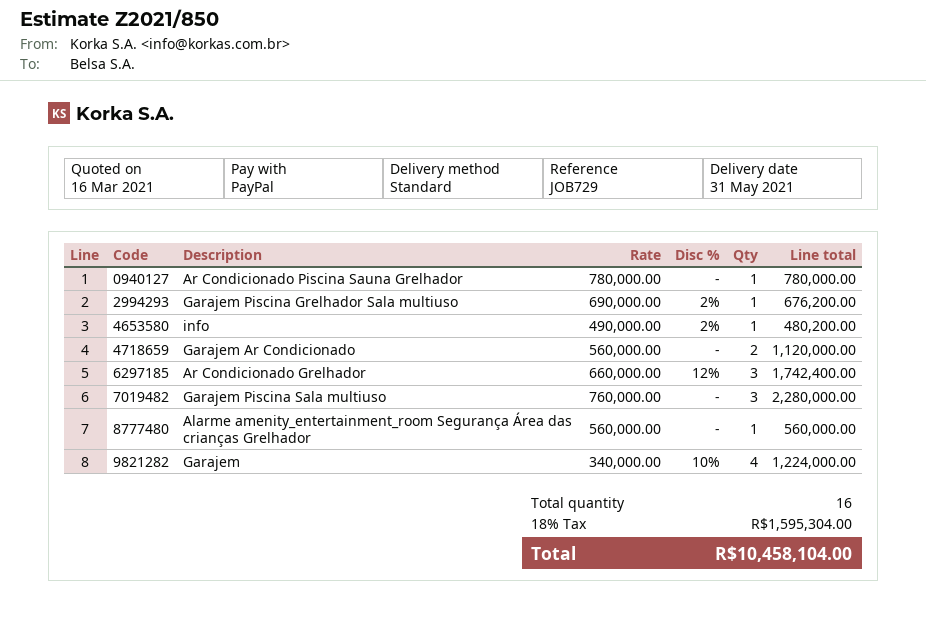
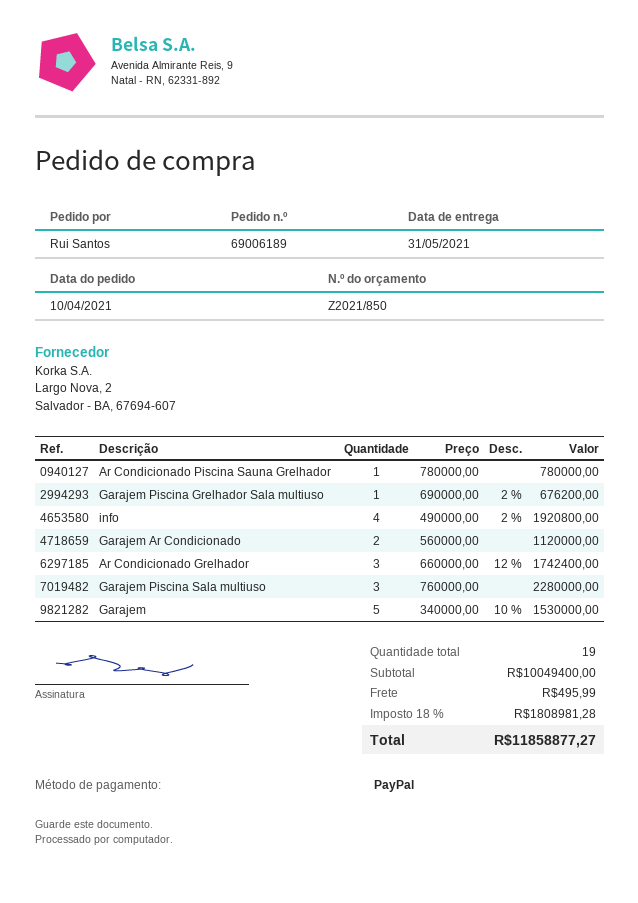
info: 1 x 490000.00 - 2% = 480200.00 -> 4 x 490000.00 - 2% = 1920800.00
Alarme amenity_entertainment_room Segurança Área das crianças Grelhador: 1 x 560000.00 = 560000.00 -> none
Garajem: 4 x 340000.00 - 10% = 1224000.00 -> 5 x 340000.00 - 10% = 1530000.00
total quantity: 16 -> 19
shipping: none -> 495.99
tax: 18% = 1595304.00 -> 18% = 1808981.28
total: 10458104.00 -> 11858877.27

